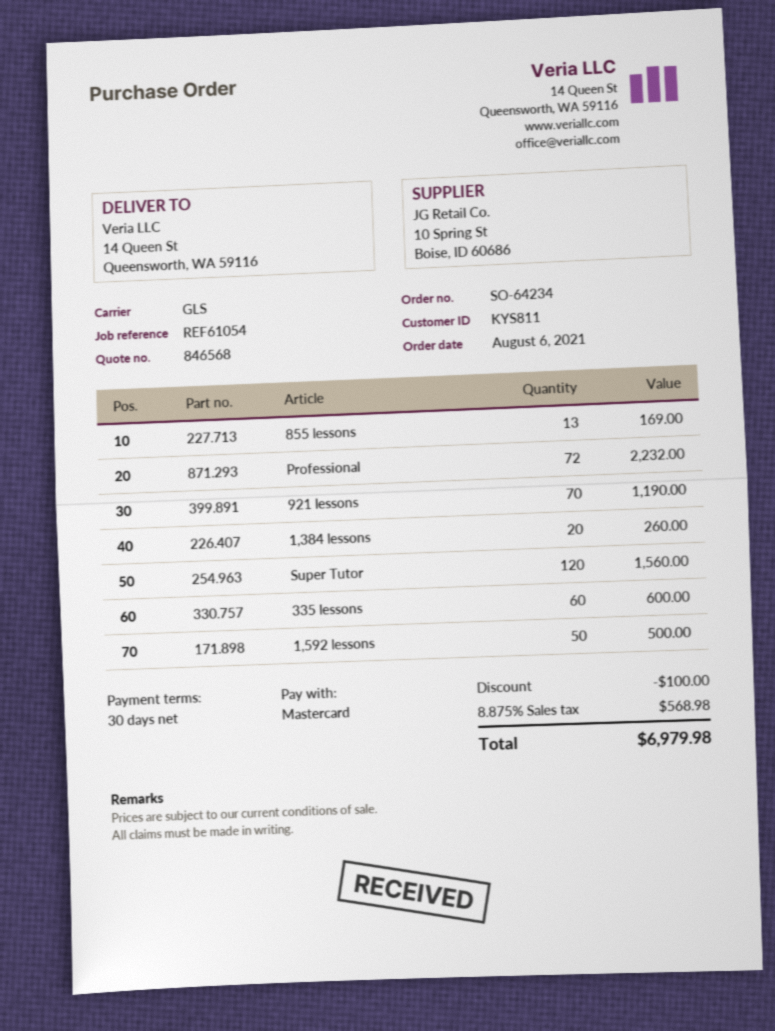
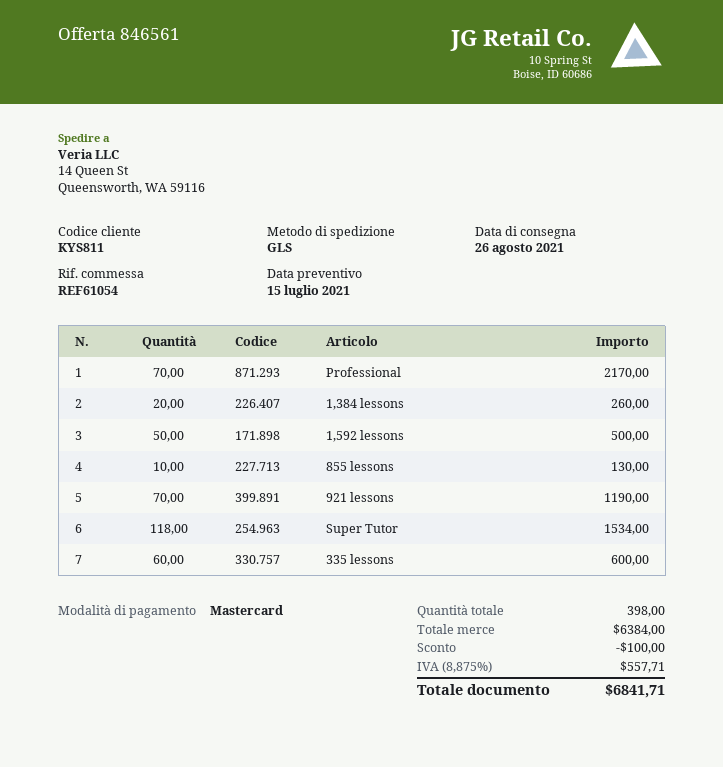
quote number: 846568 -> 846561
855 lessons: 13 for 169.00 -> 10 for 130.00
Professional: 72 for 2232.00 -> 70 for 2170.00
Super Tutor: 120 for 1560.00 -> 118 for 1534.00
tax: 8.875% = 568.98 -> 8.875% = 557.71
total: 6979.98 -> 6841.71

